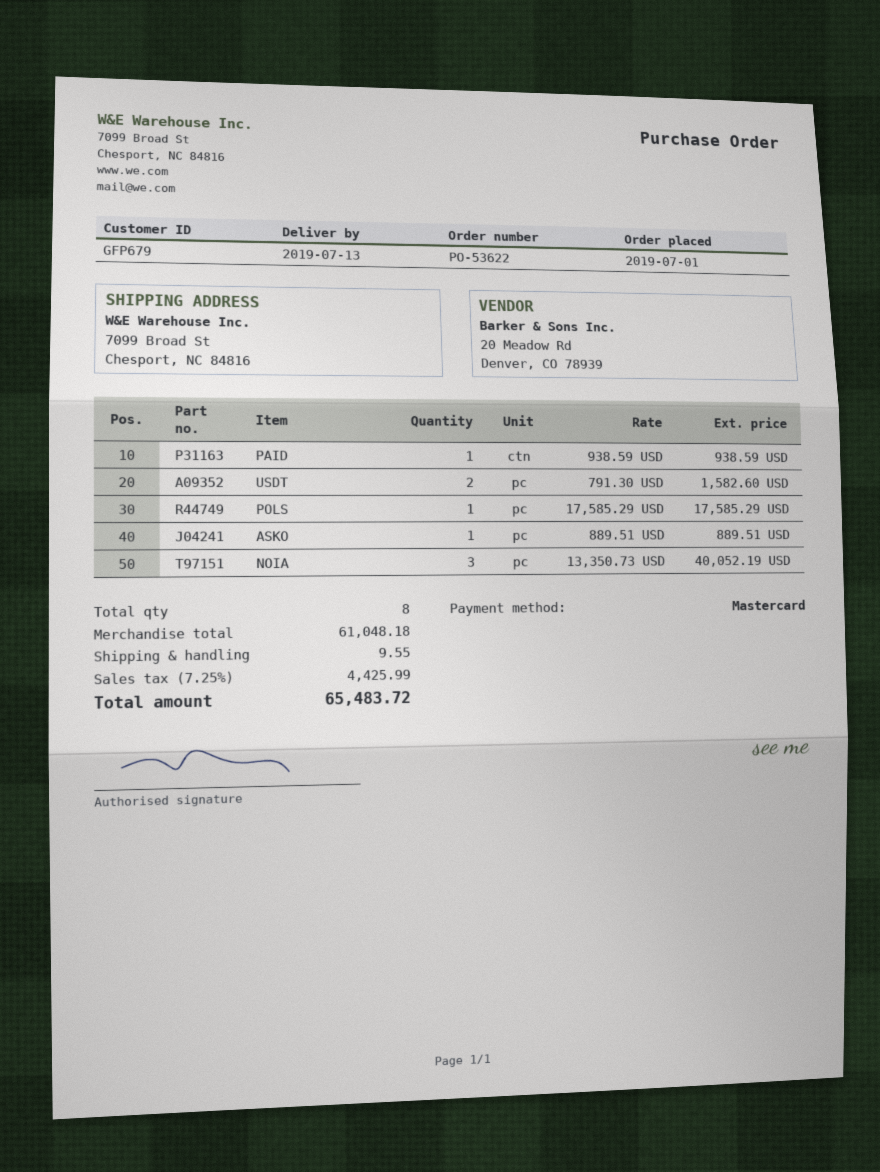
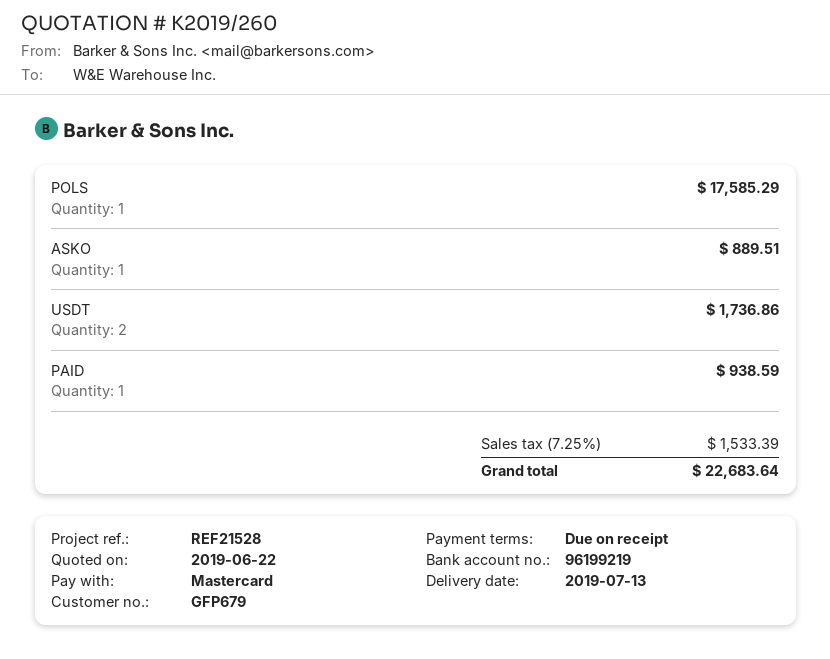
USDT: 2 for 1582.60 -> 2 for 1736.86
NOIA: 3 for 40052.19 -> none
shipping: 9.55 -> none
tax: 7.25% = 4425.99 -> 7.25% = 1533.39
total: 65483.72 -> 22683.64

